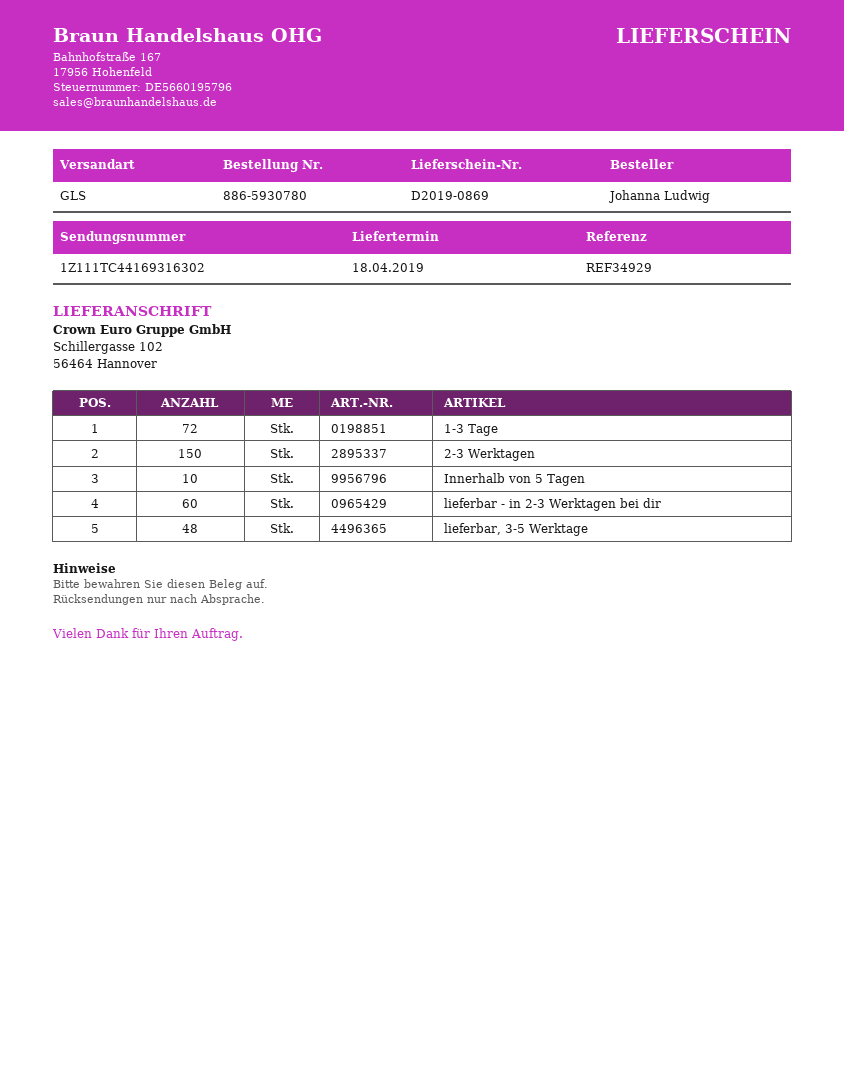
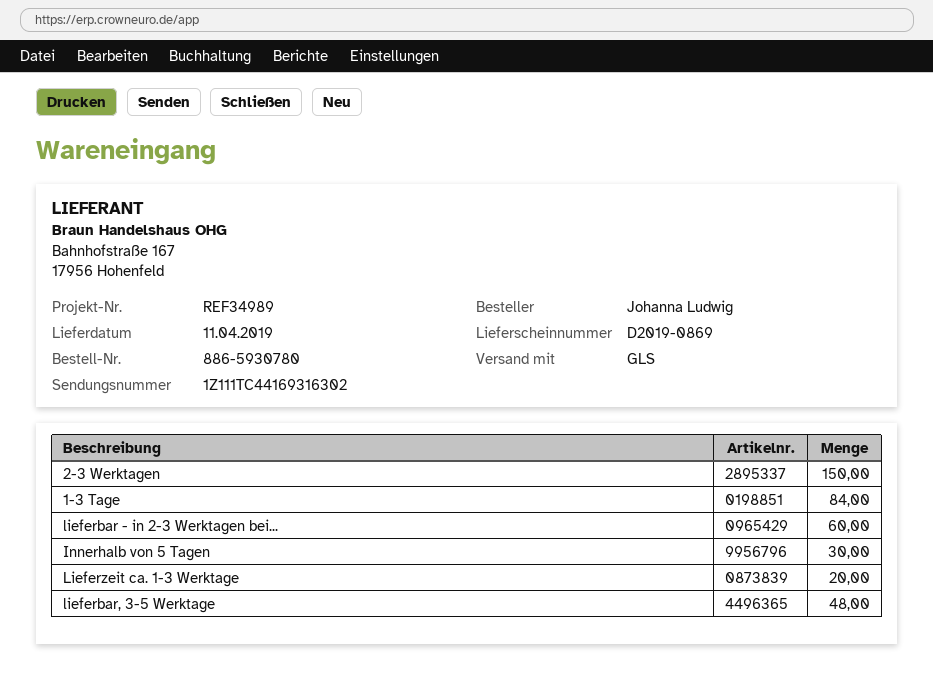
delivery date: 2019-04-18 -> 2019-04-11
reference: REF34929 -> REF34989
1-3 Tage: 72 -> 84
Innerhalb von 5 Tagen: 10 -> 30
Lieferzeit ca. 1-3 Werktage: none -> 20

